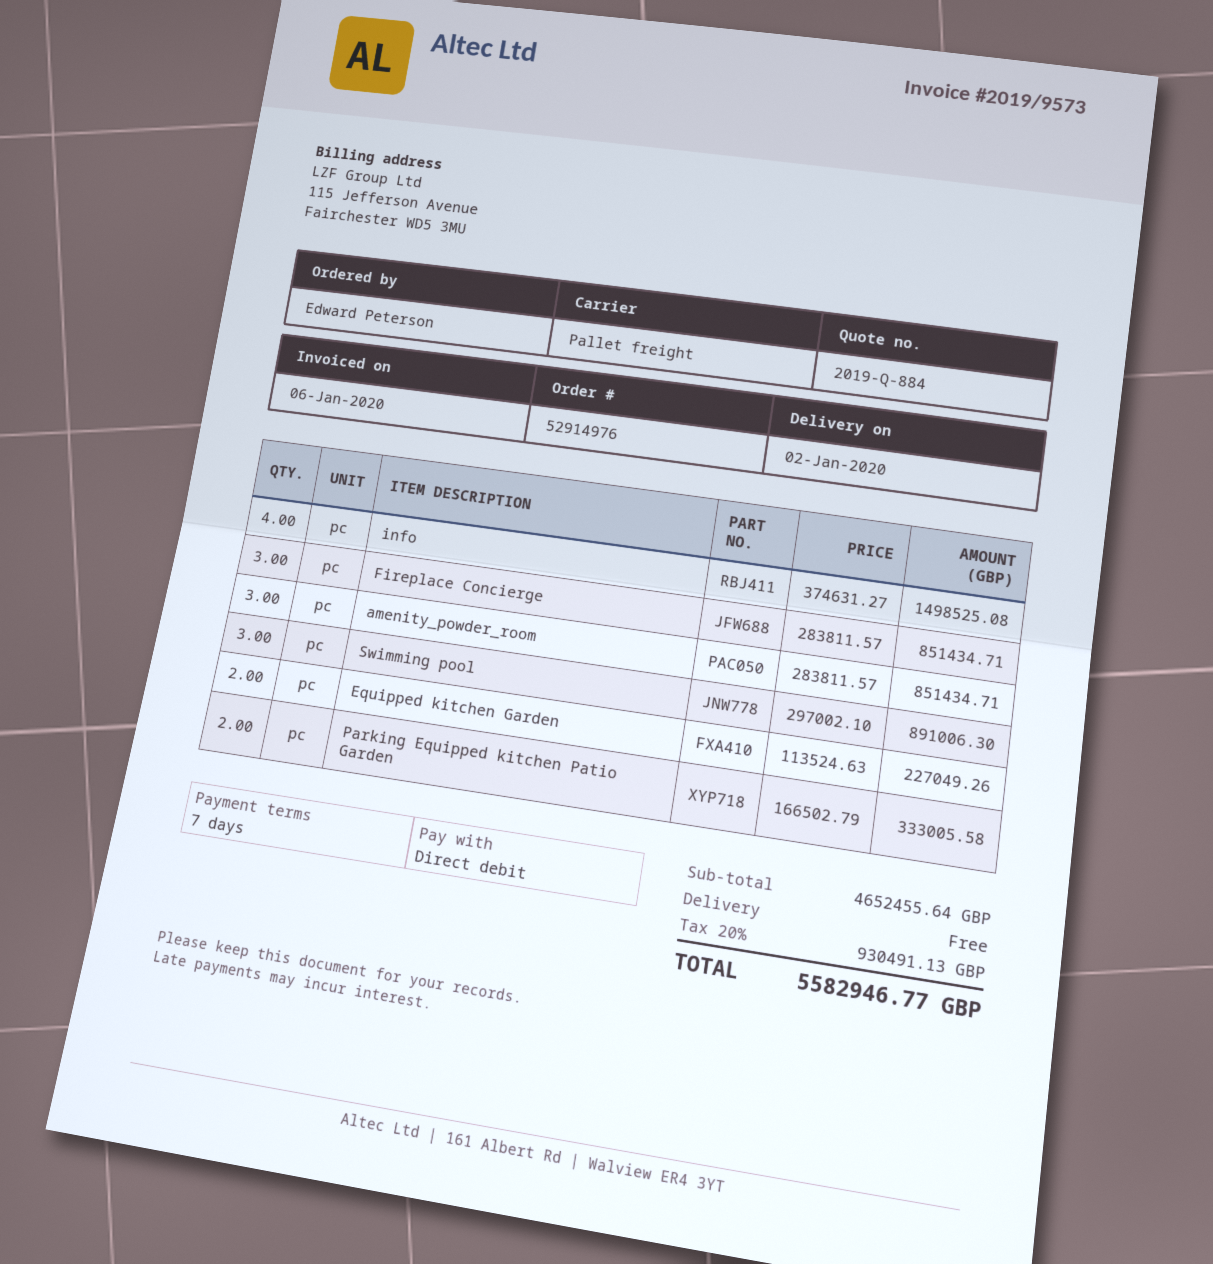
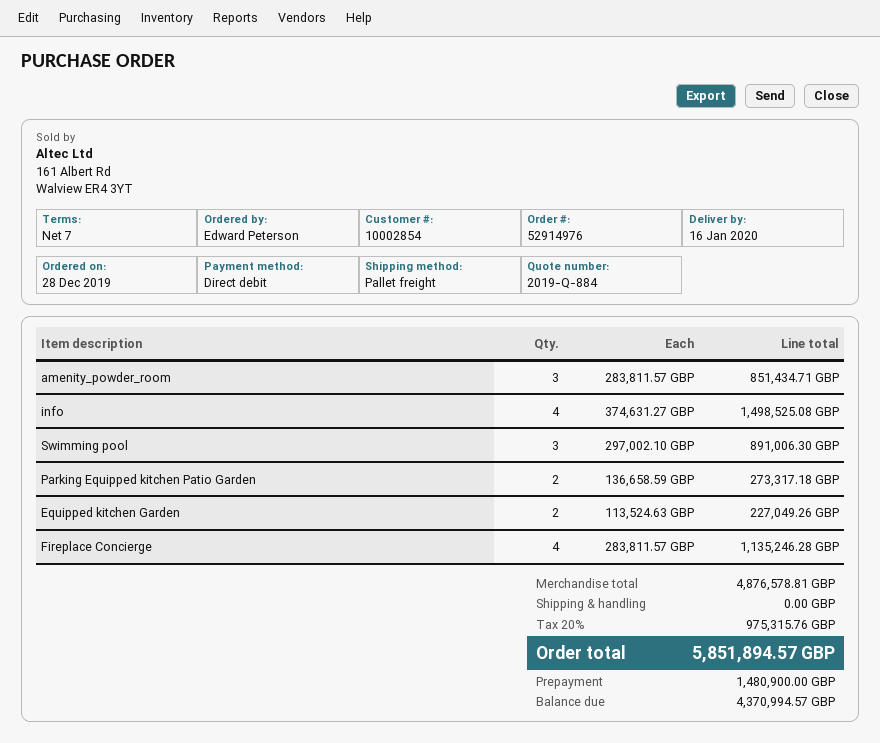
delivery date: 2020-01-02 -> 2020-01-16
Fireplace Concierge: 3 x 283811.57 = 851434.71 -> 4 x 283811.57 = 1135246.28
Parking Equipped kitchen Patio Garden: 2 x 166502.79 = 333005.58 -> 2 x 136658.59 = 273317.18
subtotal: 4652455.64 -> 4876578.81
tax: 20% = 930491.13 -> 20% = 975315.76
total: 5582946.77 -> 5851894.57

